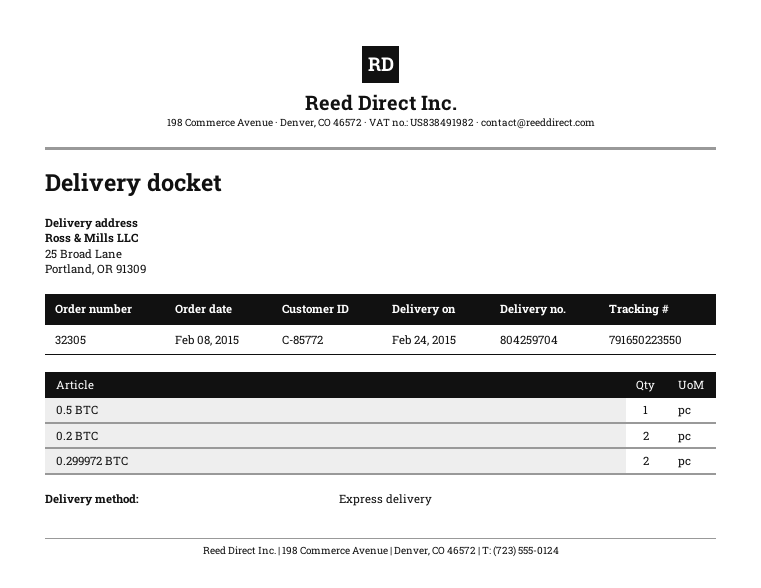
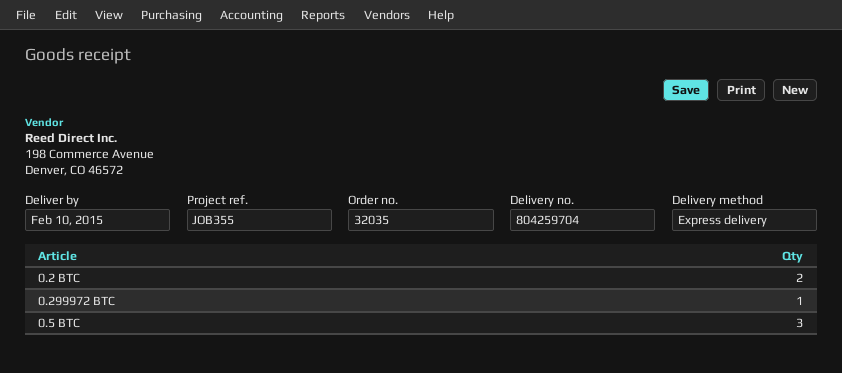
order number: 32305 -> 32035
delivery date: 2015-02-24 -> 2015-02-10
0.5 BTC: 1 -> 3
0.299972 BTC: 2 -> 1

